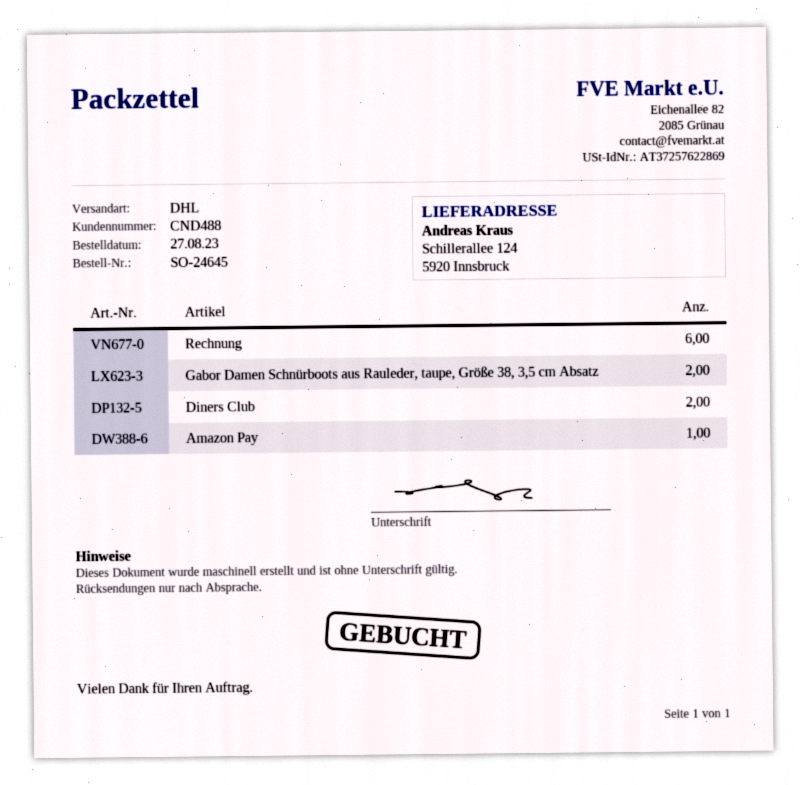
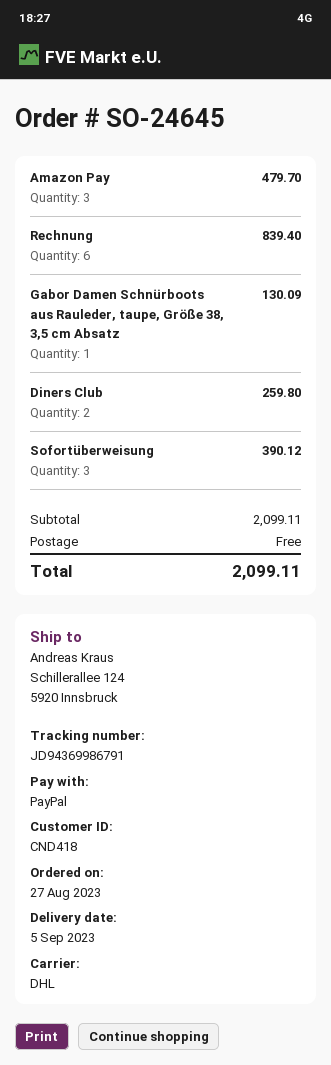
customer number: CND488 -> CND418
Gabor Damen Schnürboots aus Rauleder, taupe, Größe 38, 3,5 cm Absatz: 2 -> 1
Amazon Pay: 1 -> 3
Sofortüberweisung: none -> 3

